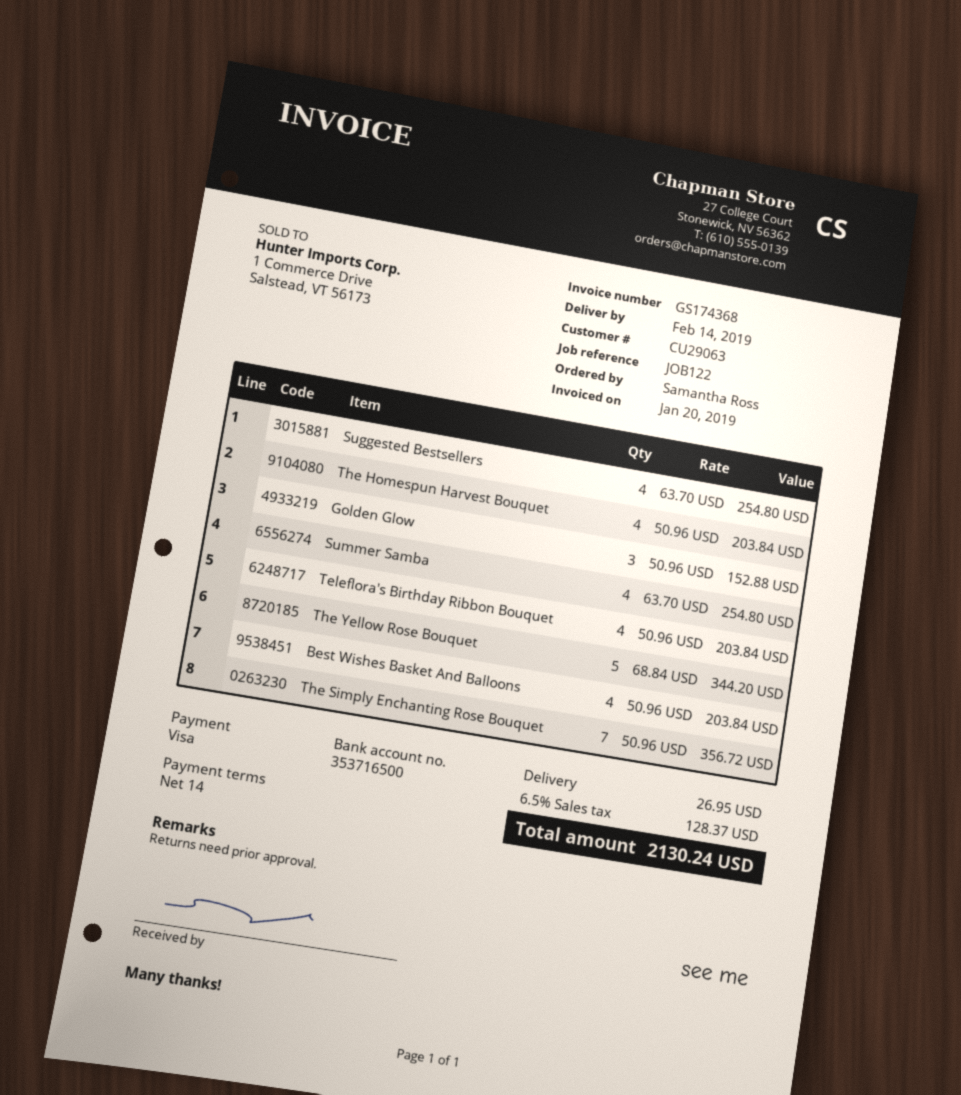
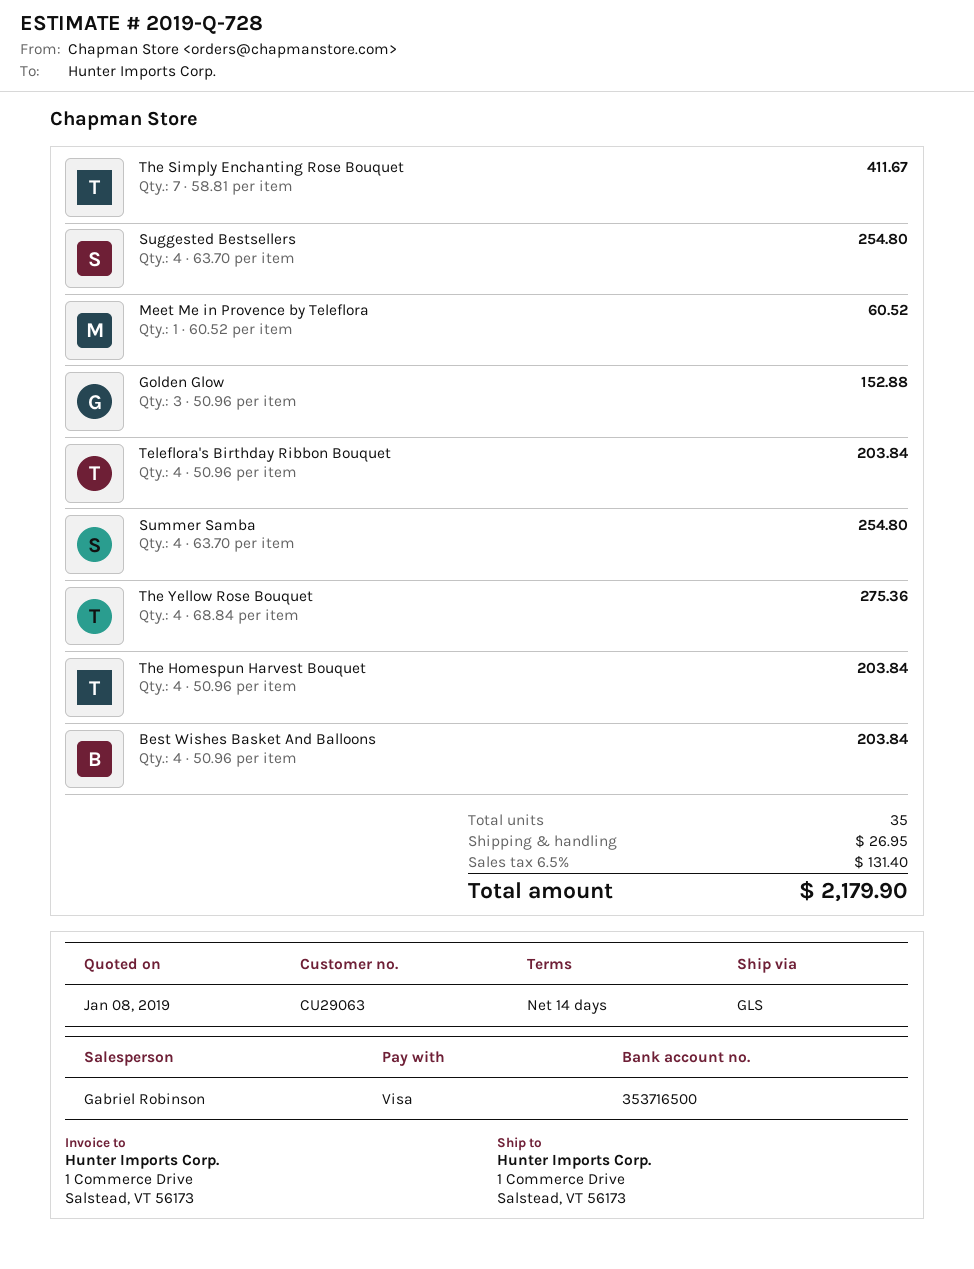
The Yellow Rose Bouquet: 5 x 68.84 = 344.20 -> 4 x 68.84 = 275.36
The Simply Enchanting Rose Bouquet: 7 x 50.96 = 356.72 -> 7 x 58.81 = 411.67
Meet Me in Provence by Teleflora: none -> 1 x 60.52 = 60.52
tax: 6.5% = 128.37 -> 6.5% = 131.40
total: 2130.24 -> 2179.90

